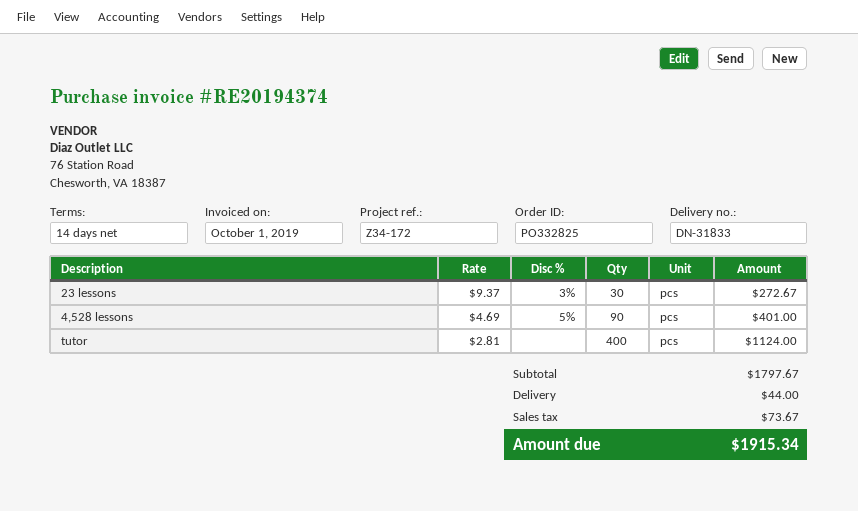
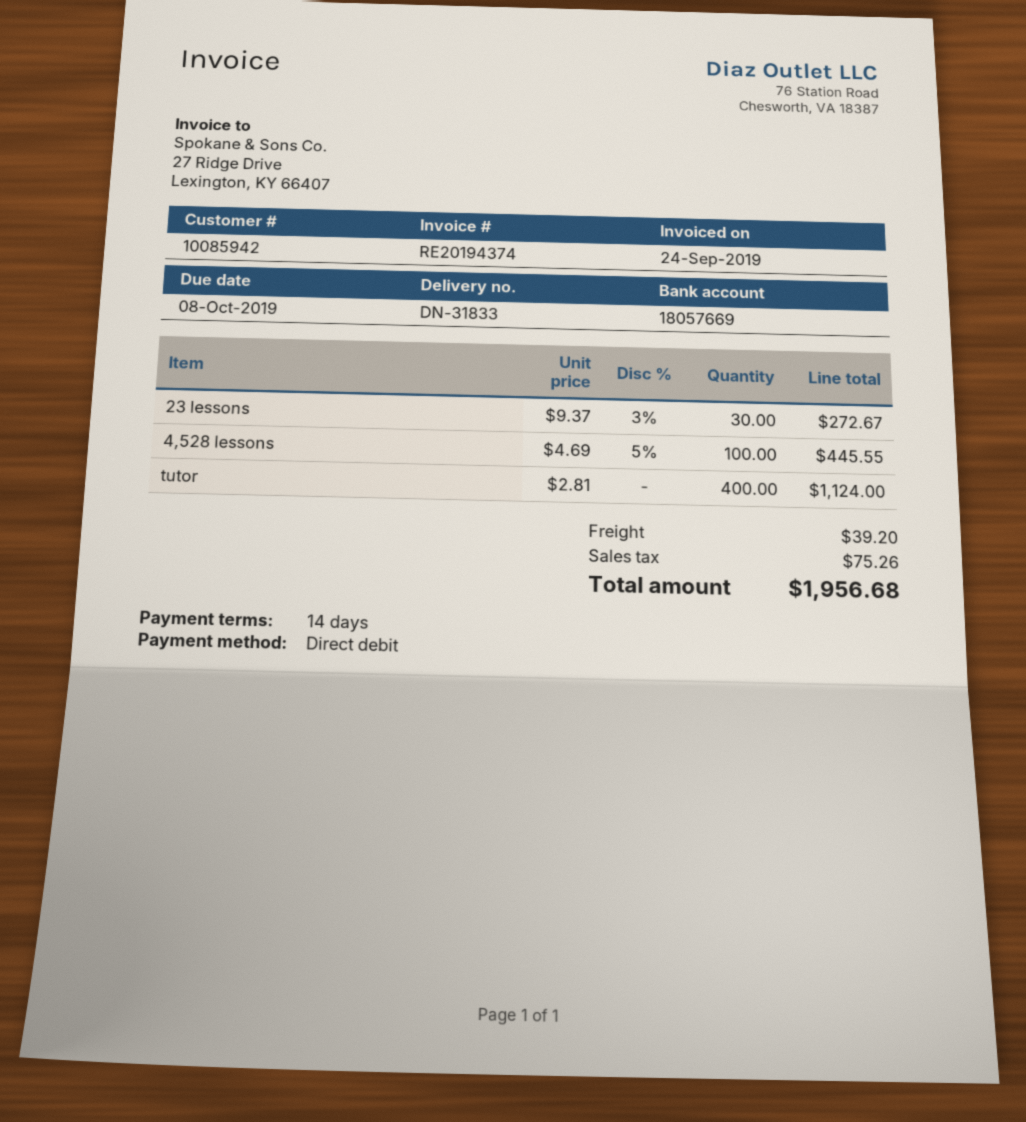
invoice date: 2019-10-01 -> 2019-09-24
4,528 lessons: 90 x 4.69 - 5% = 401.00 -> 100 x 4.69 - 5% = 445.55
shipping: 44.00 -> 39.20
tax: 73.67 -> 75.26
total: 1915.34 -> 1956.68

